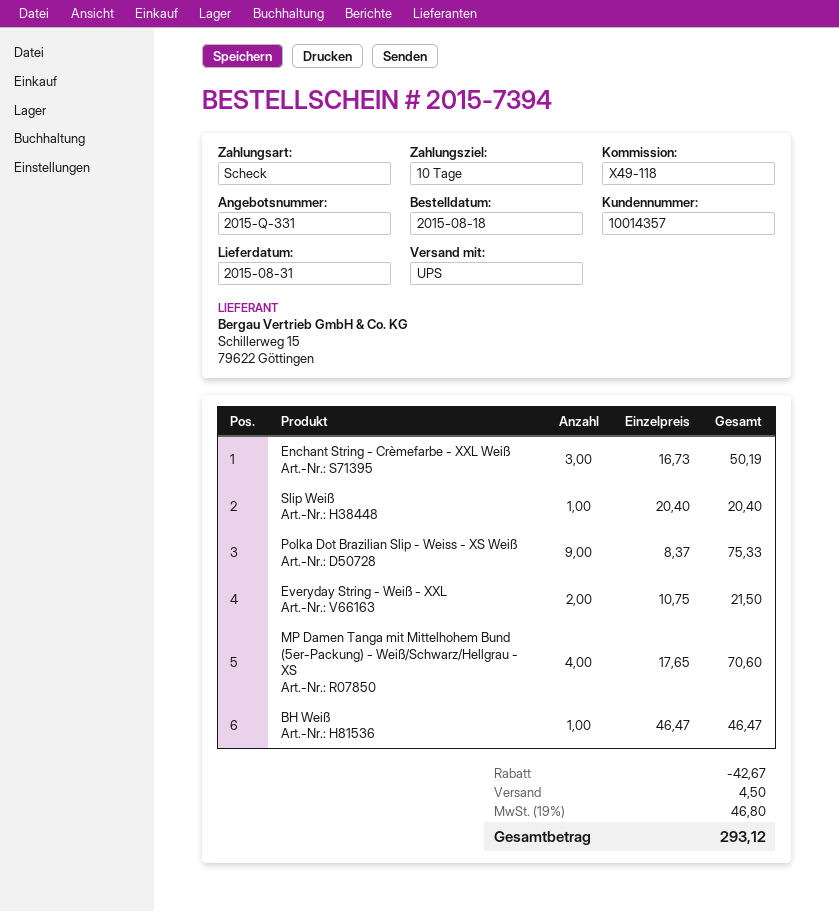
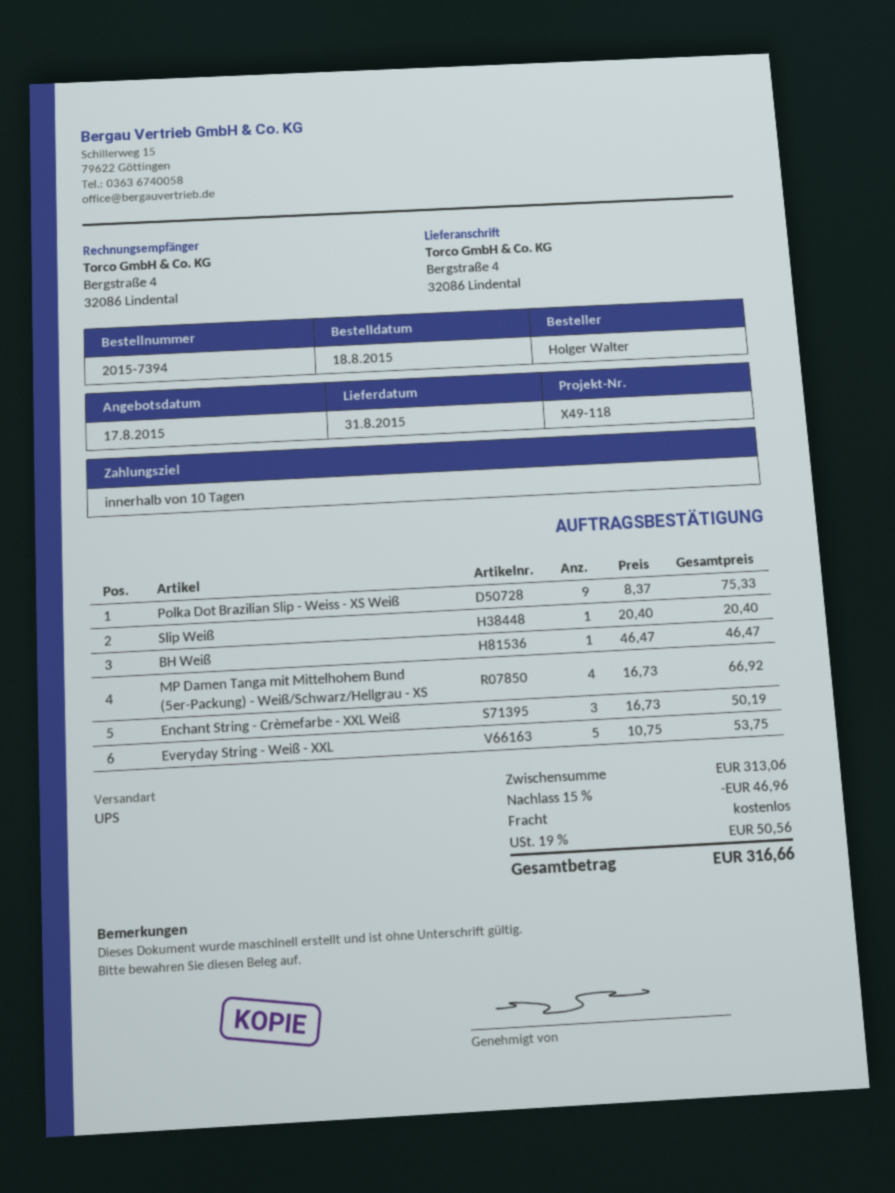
Everyday String - Weiß - XXL: 2 x 10.75 = 21.50 -> 5 x 10.75 = 53.75
MP Damen Tanga mit Mittelhohem Bund (5er-Packung) - Weiß/Schwarz/Hellgrau - XS: 4 x 17.65 = 70.60 -> 4 x 16.73 = 66.92
discount: 42.67 -> 46.96
shipping: 4.50 -> 0.00
tax: 19% = 46.80 -> 19% = 50.56
total: 293.12 -> 316.66

